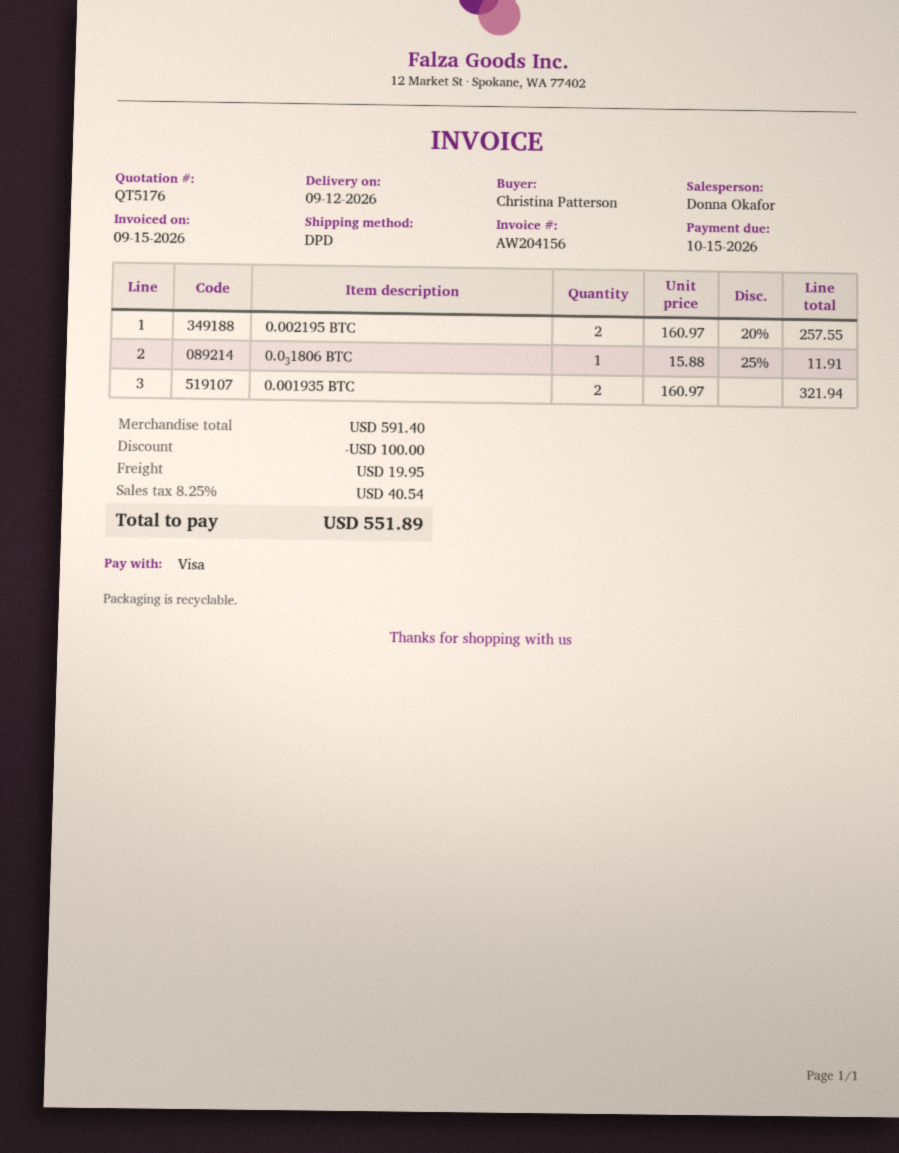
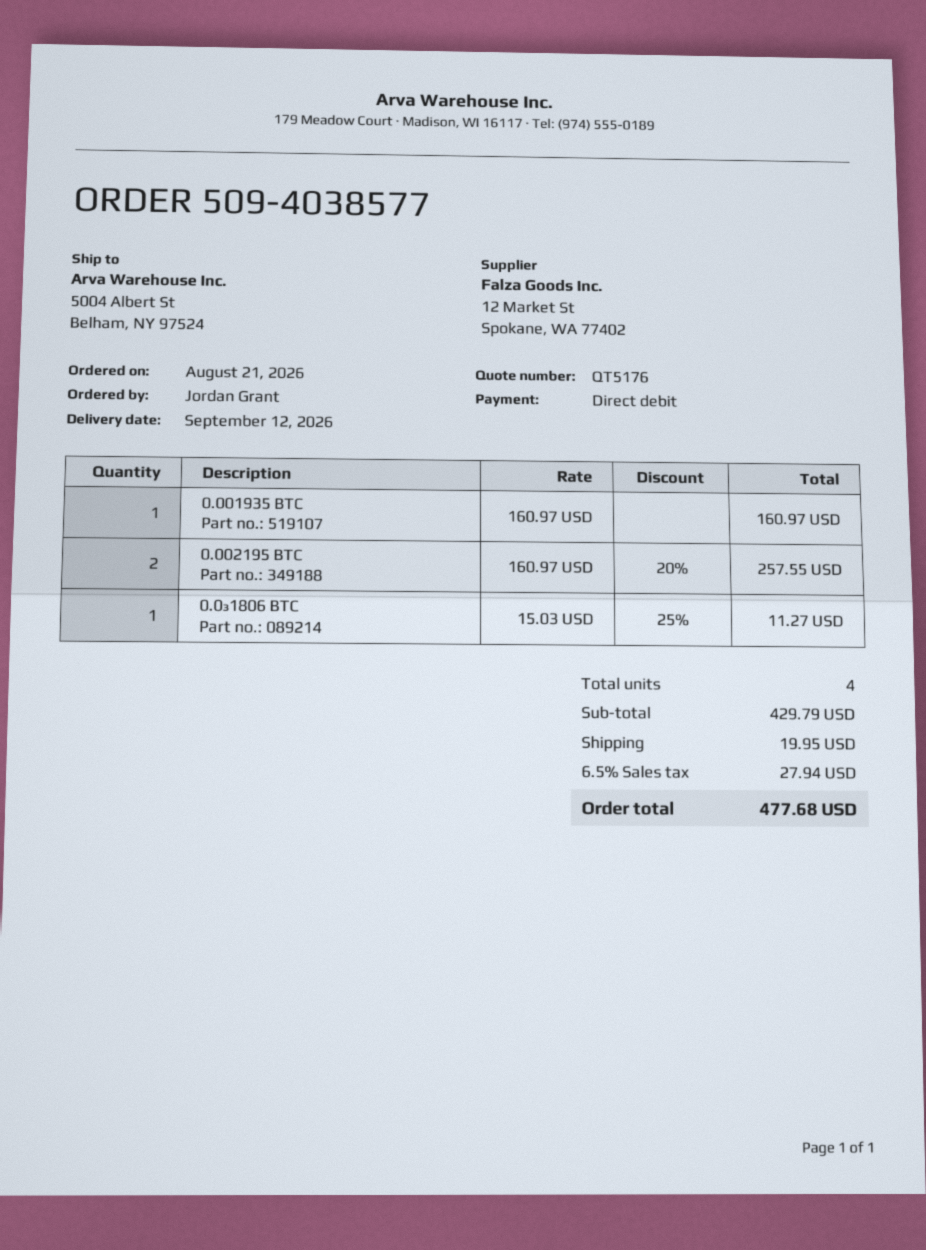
ordered by: Christina Patterson -> Jordan Grant
payment method: Visa -> direct debit
0.0₃1806 BTC: 1 x 15.88 - 25% = 11.91 -> 1 x 15.03 - 25% = 11.27
0.001935 BTC: 2 x 160.97 = 321.94 -> 1 x 160.97 = 160.97
subtotal: 591.40 -> 429.79
discount: 100.00 -> none
tax: 8.25% = 40.54 -> 6.5% = 27.94
total: 551.89 -> 477.68

